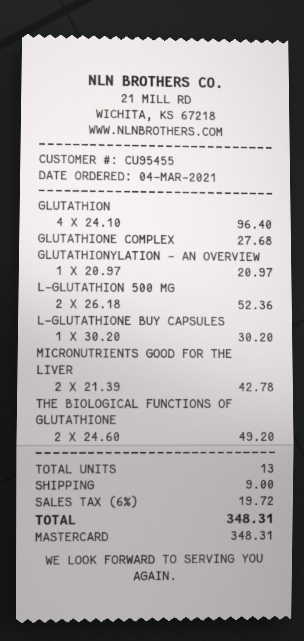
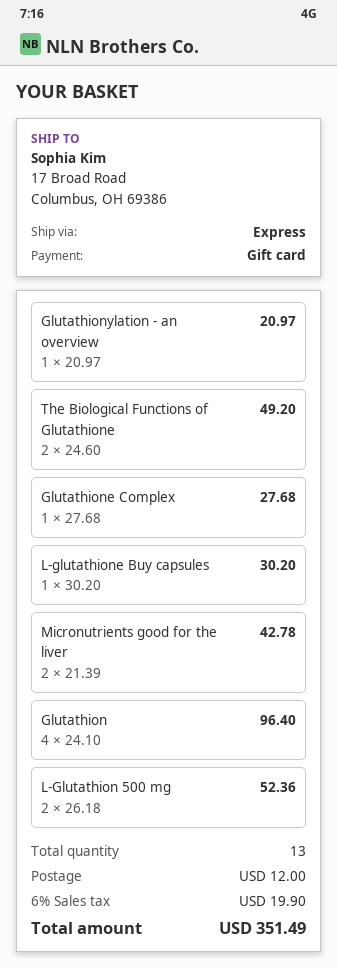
payment method: Mastercard -> gift card
shipping: 9.00 -> 12.00
tax: 6% = 19.72 -> 6% = 19.90
total: 348.31 -> 351.49

